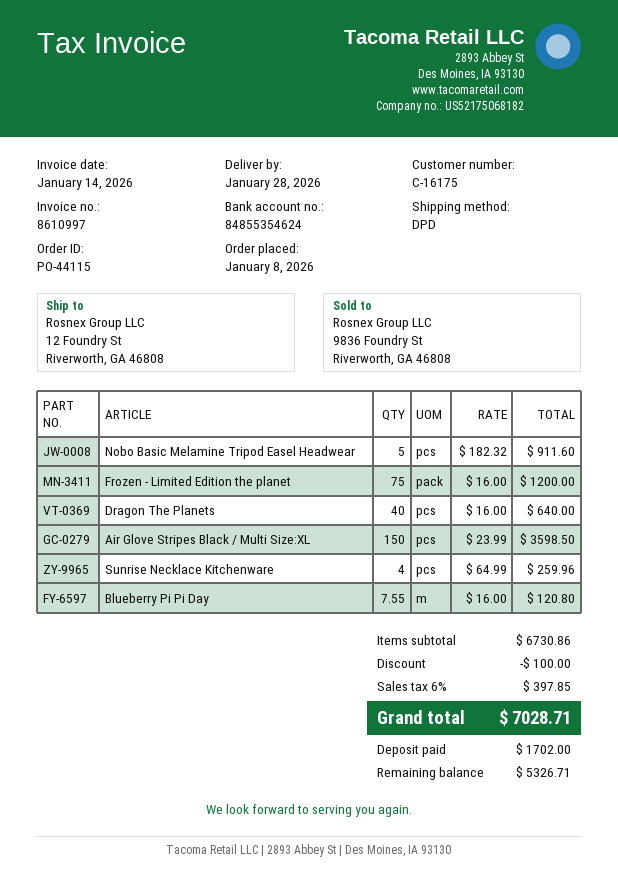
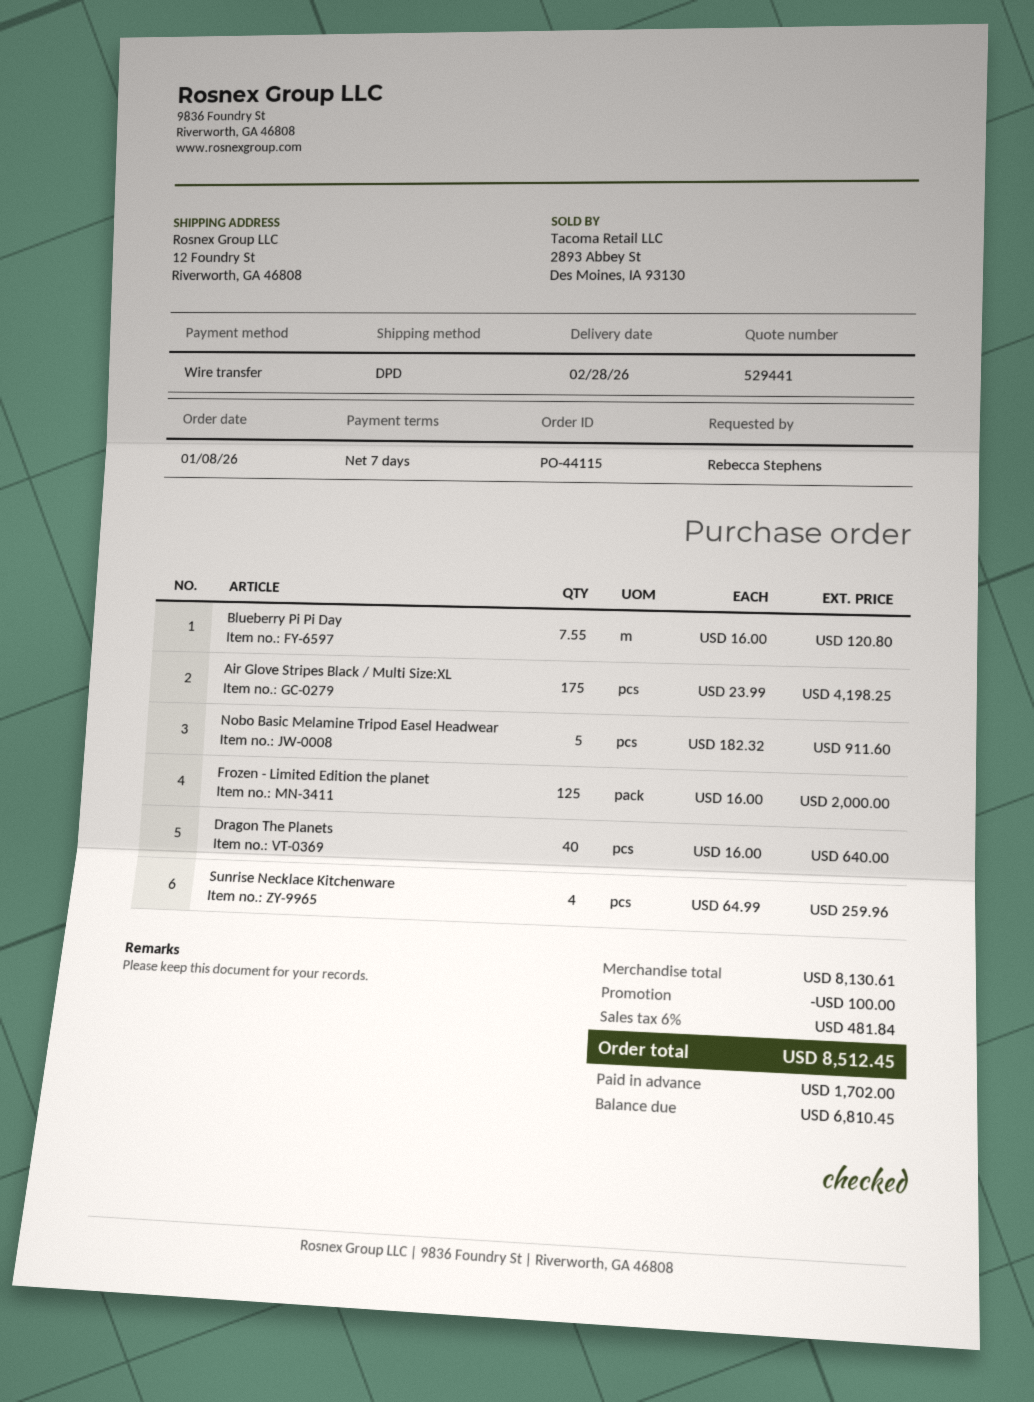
delivery date: 2026-01-28 -> 2026-02-28
Frozen - Limited Edition the planet: 75 x 16.00 = 1200.00 -> 125 x 16.00 = 2000.00
Air Glove Stripes Black / Multi Size:XL: 150 x 23.99 = 3598.50 -> 175 x 23.99 = 4198.25
subtotal: 6730.86 -> 8130.61
tax: 6% = 397.85 -> 6% = 481.84
total: 7028.71 -> 8512.45
balance: 5326.71 -> 6810.45

